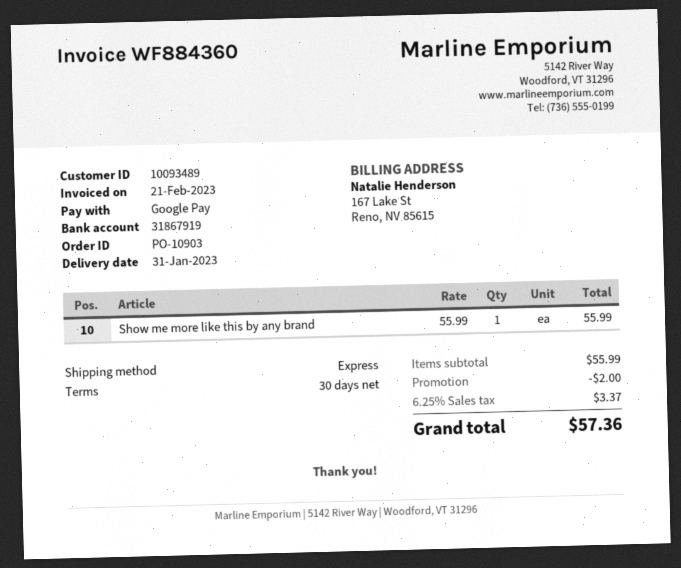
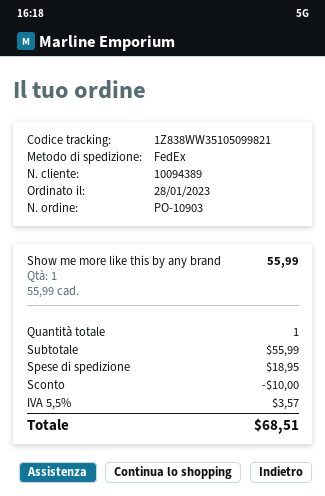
customer number: 10093489 -> 10094389
shipping method: express -> FedEx
discount: 2.00 -> 10.00
shipping: none -> 18.95
tax: 6.25% = 3.37 -> 5.5% = 3.57
total: 57.36 -> 68.51

